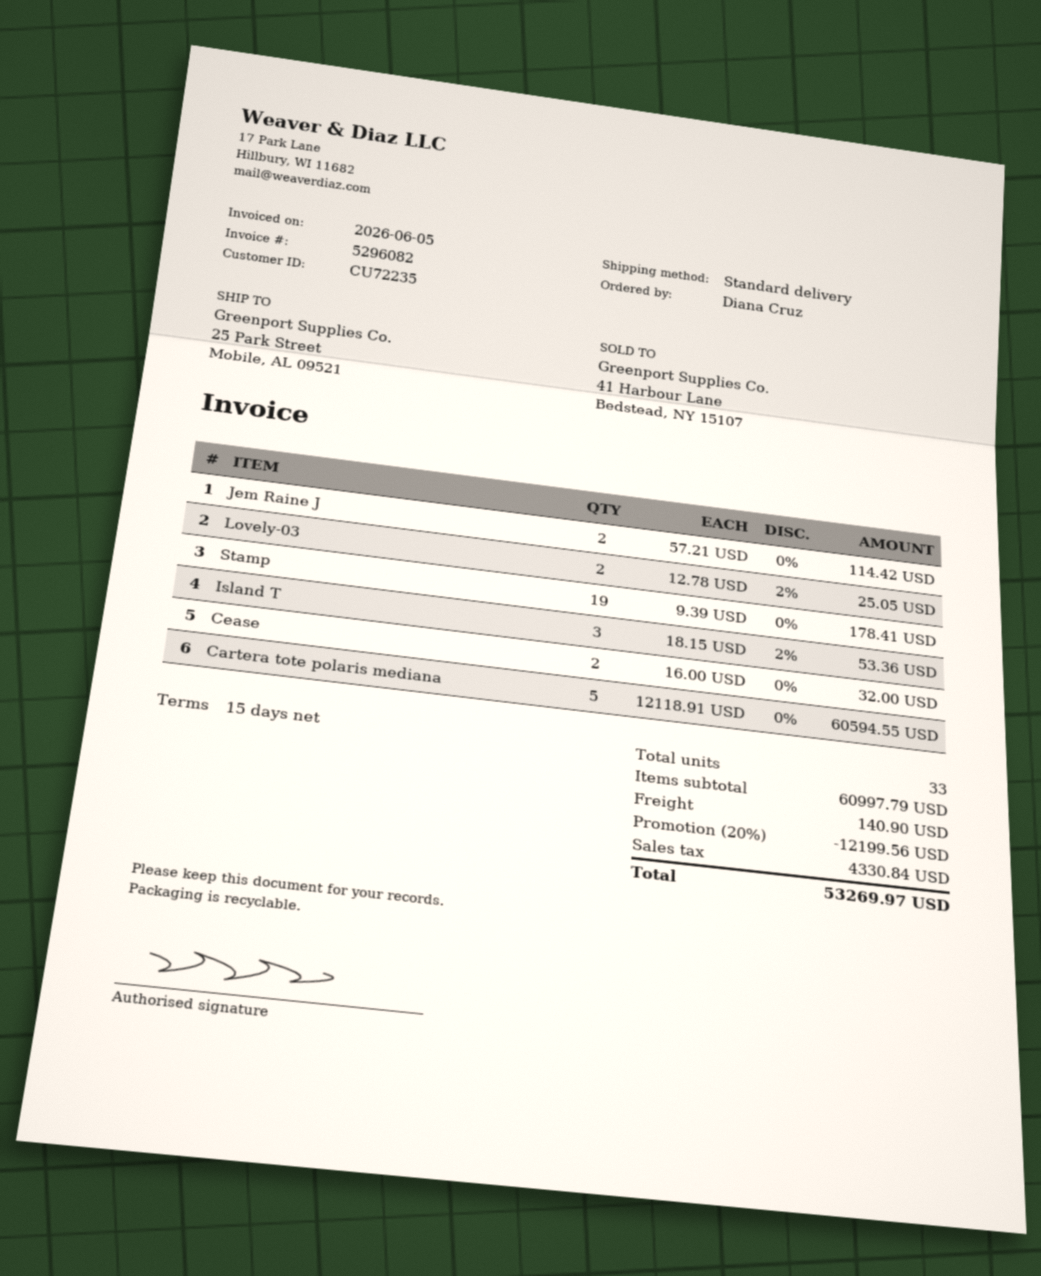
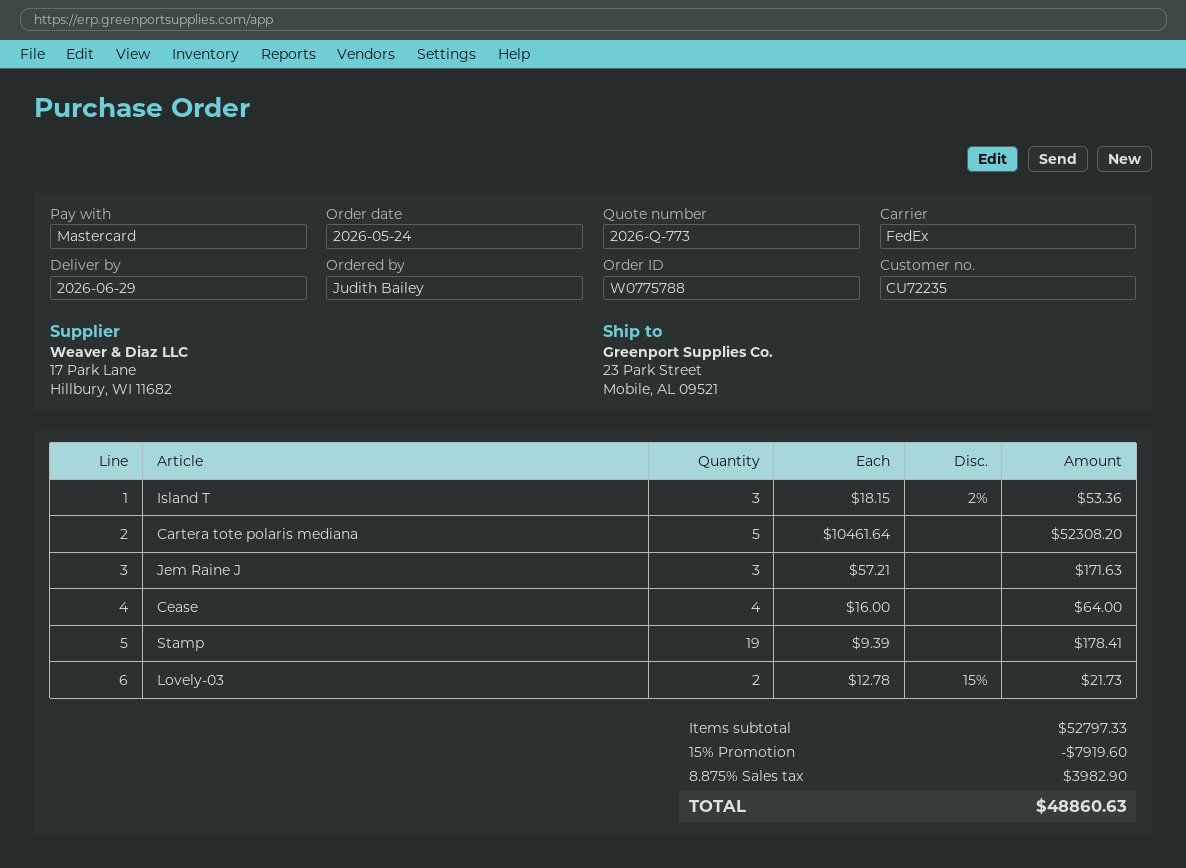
ordered by: Diana Cruz -> Judith Bailey
shipping method: standard -> FedEx
ship to: 25 Park Street, Mobile, AL 09521 -> 23 Park Street, Mobile, AL 09521
Jem Raine J: 2 x 57.21 = 114.42 -> 3 x 57.21 = 171.63
Lovely-03: 2 x 12.78 - 2% = 25.05 -> 2 x 12.78 - 15% = 21.73
Cease: 2 x 16.00 = 32.00 -> 4 x 16.00 = 64.00
Cartera tote polaris mediana: 5 x 12118.91 = 60594.55 -> 5 x 10461.64 = 52308.20
subtotal: 60997.79 -> 52797.33
discount: 20% = 12199.56 -> 15% = 7919.60
shipping: 140.90 -> none
tax: 4330.84 -> 3982.90
total: 53269.97 -> 48860.63

